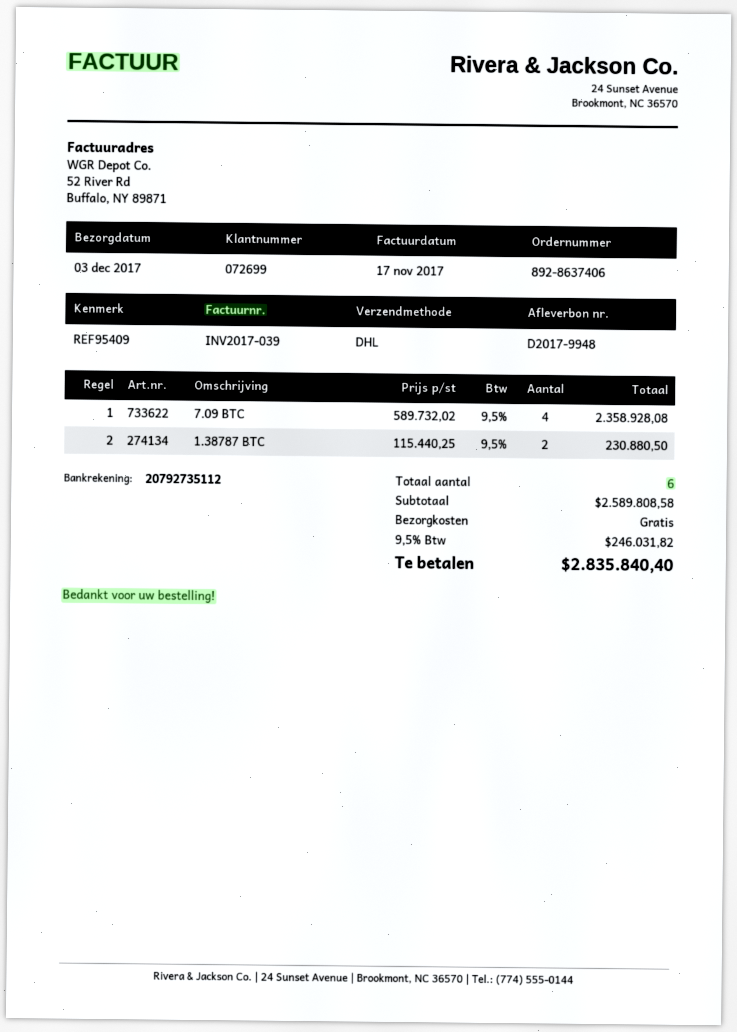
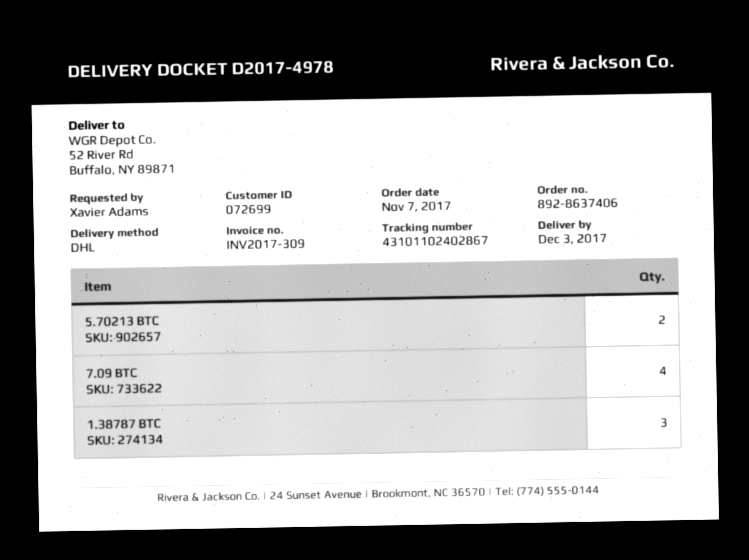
delivery note number: D2017-9948 -> D2017-4978
invoice number: INV2017-039 -> INV2017-309
1.38787 BTC: 2 -> 3
5.70213 BTC: none -> 2

